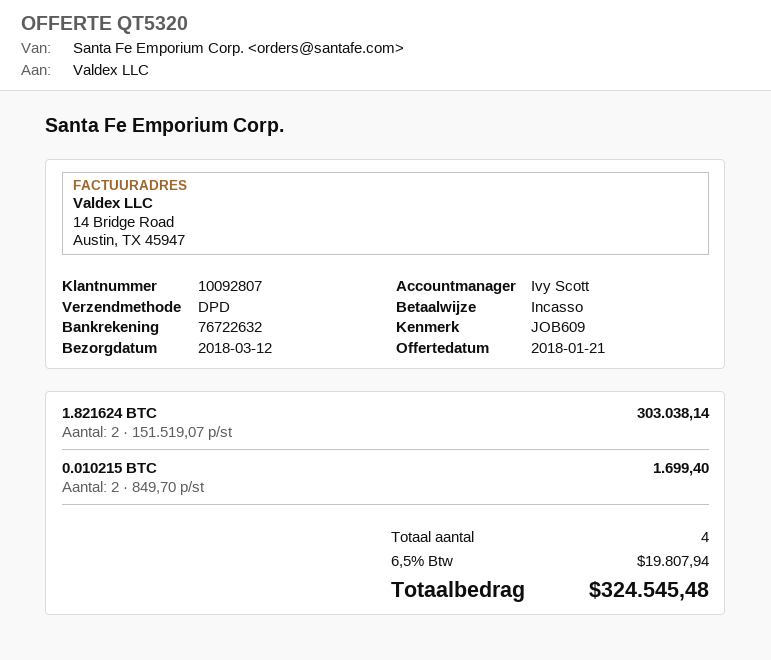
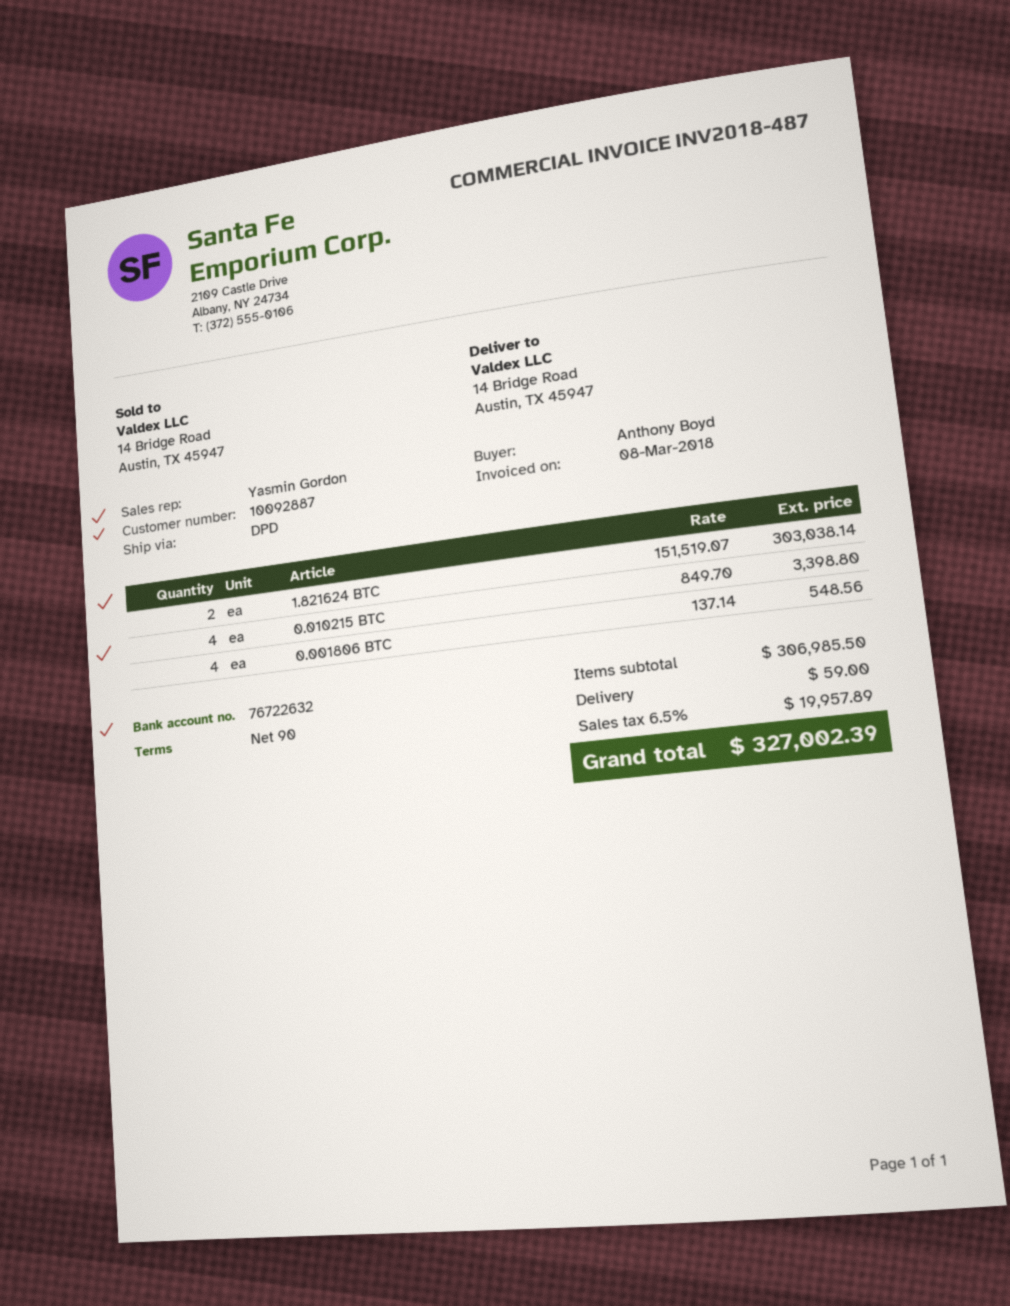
customer number: 10092807 -> 10092887
sales rep: Ivy Scott -> Yasmin Gordon
0.010215 BTC: 2 x 849.70 = 1699.40 -> 4 x 849.70 = 3398.80
0.001806 BTC: none -> 4 x 137.14 = 548.56
shipping: none -> 59.00
tax: 6.5% = 19807.94 -> 6.5% = 19957.89
total: 324545.48 -> 327002.39

